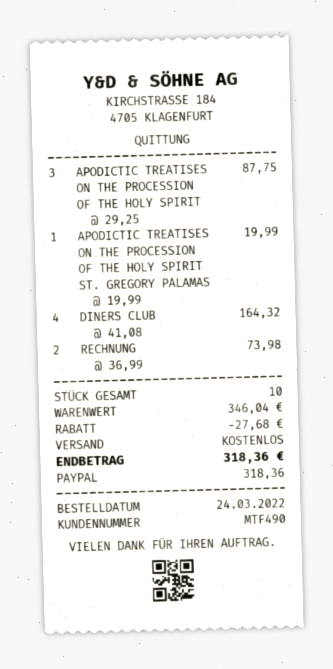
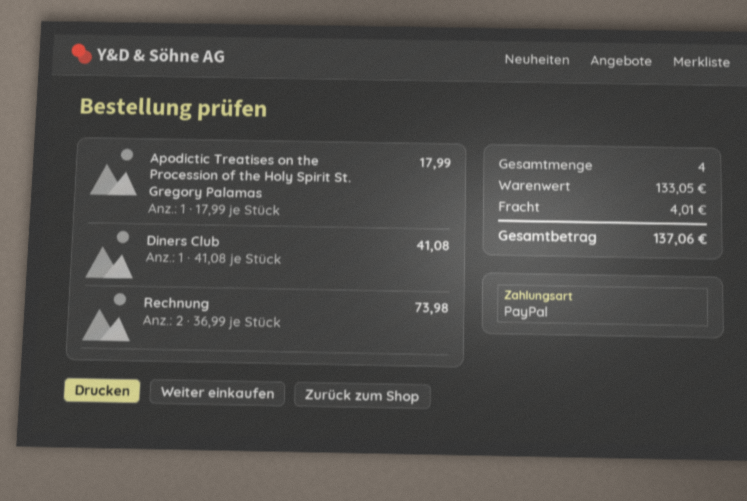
APODICTIC TREATISES ON THE PROCESSION OF THE HOLY SPIRIT: 3 x 29.25 = 87.75 -> none
APODICTIC TREATISES ON THE PROCESSION OF THE HOLY SPIRIT ST. GREGORY PALAMAS: 1 x 19.99 = 19.99 -> 1 x 17.99 = 17.99
DINERS CLUB: 4 x 41.08 = 164.32 -> 1 x 41.08 = 41.08
total quantity: 10 -> 4
subtotal: 346.04 -> 133.05
discount: 27.68 -> none
shipping: 0.00 -> 4.01
total: 318.36 -> 137.06

